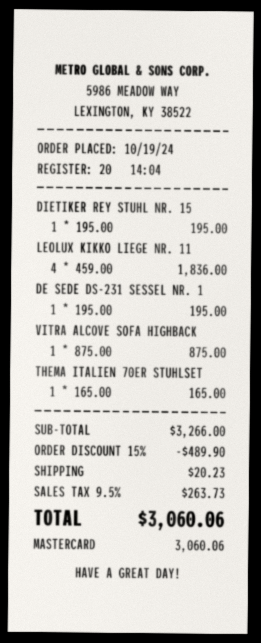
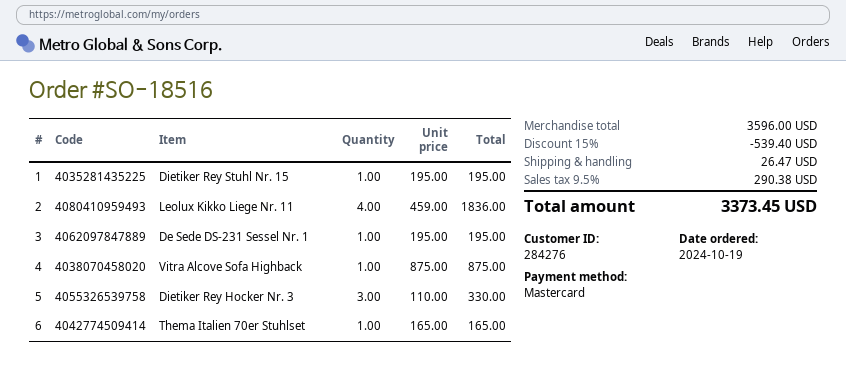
Dietiker Rey Hocker Nr. 3: none -> 3 x 110.00 = 330.00
subtotal: 3266.00 -> 3596.00
discount: 15% = 489.90 -> 15% = 539.40
shipping: 20.23 -> 26.47
tax: 9.5% = 263.73 -> 9.5% = 290.38
total: 3060.06 -> 3373.45

